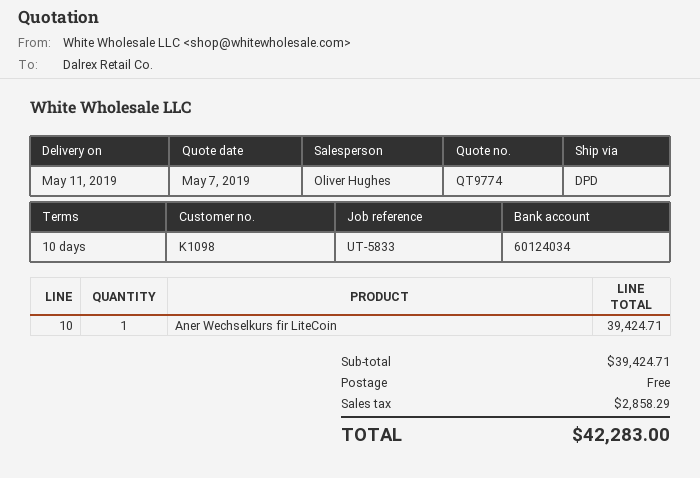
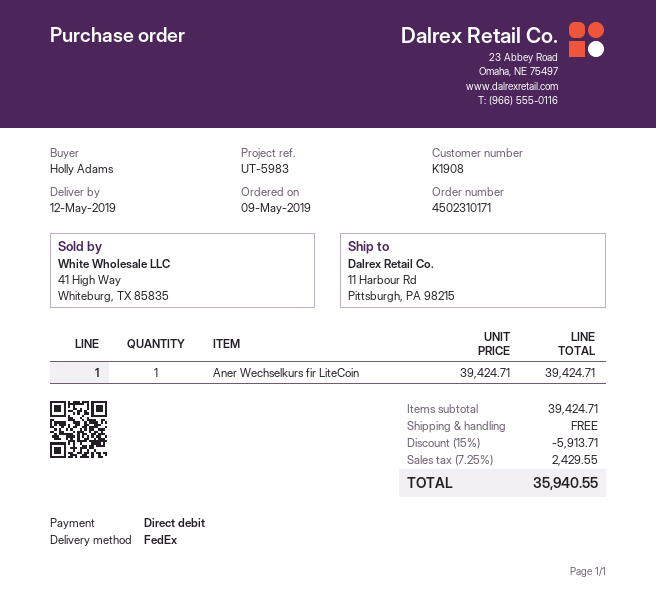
delivery date: 2019-05-11 -> 2019-05-12
customer number: K1098 -> K1908
reference: UT-5833 -> UT-5983
shipping method: DPD -> FedEx
discount: none -> 15% = 5913.71
tax: 2858.29 -> 2429.55
total: 42283.00 -> 35940.55

